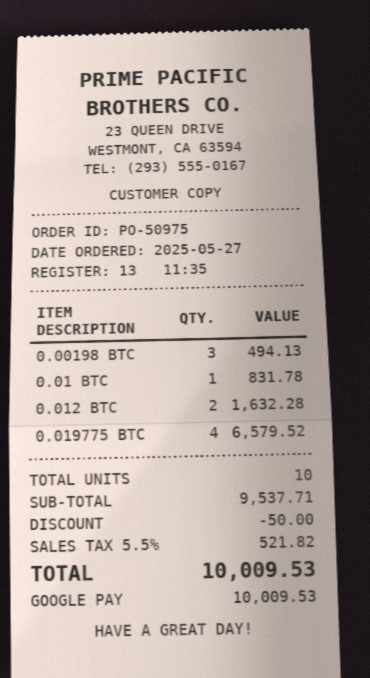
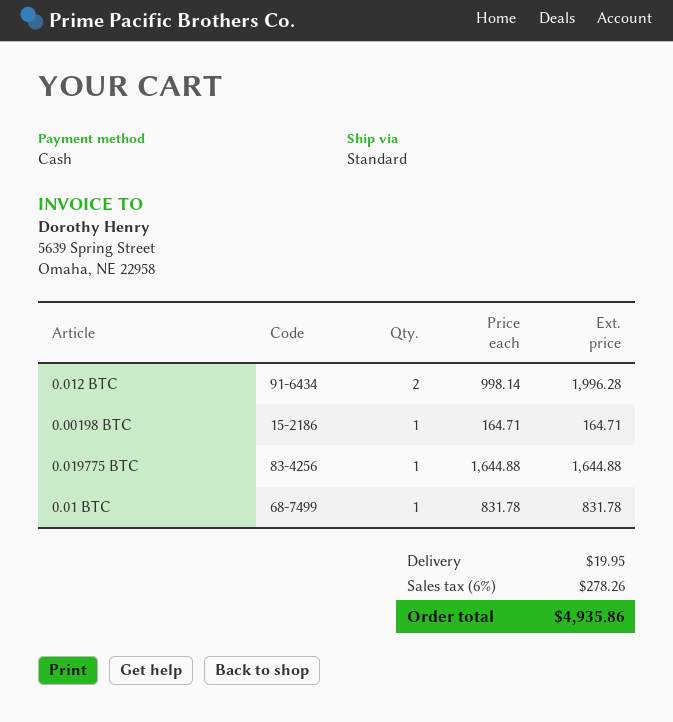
payment method: Google Pay -> cash
0.00198 BTC: 3 for 494.13 -> 1 for 164.71
0.012 BTC: 2 for 1632.28 -> 2 for 1996.28
0.019775 BTC: 4 for 6579.52 -> 1 for 1644.88
discount: 50.00 -> none
shipping: none -> 19.95
tax: 5.5% = 521.82 -> 6% = 278.26
total: 10009.53 -> 4935.86

